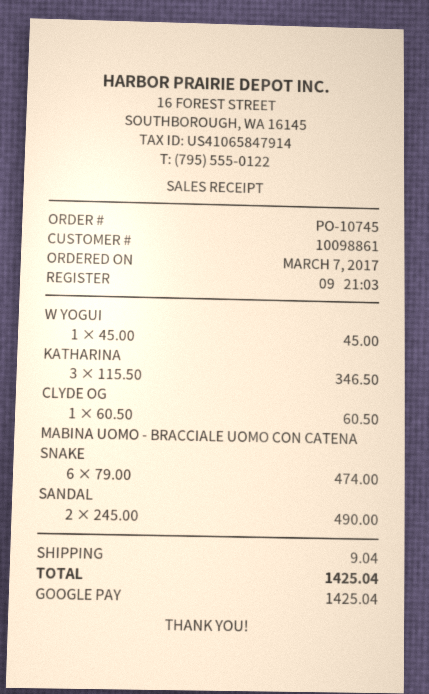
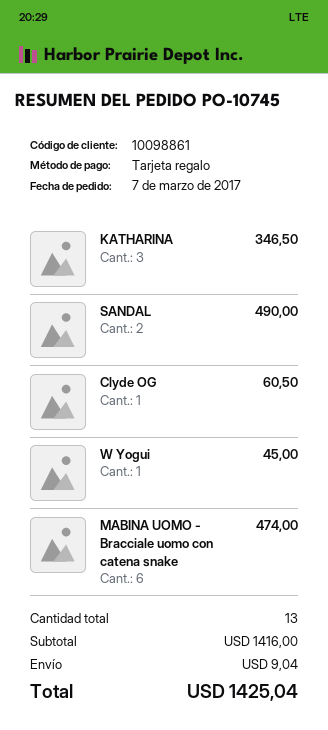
payment method: Google Pay -> gift card

